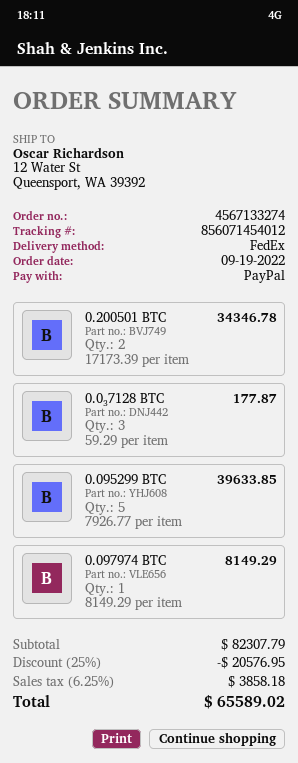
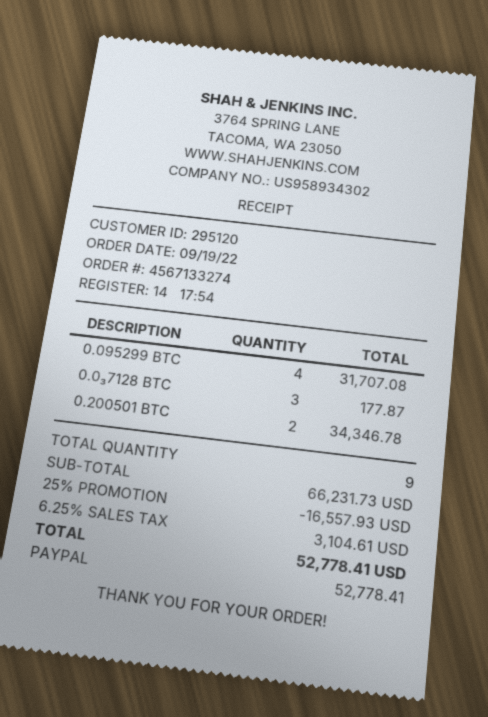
0.095299 BTC: 5 for 39633.85 -> 4 for 31707.08
0.097974 BTC: 1 for 8149.29 -> none
subtotal: 82307.79 -> 66231.73
discount: 25% = 20576.95 -> 25% = 16557.93
tax: 6.25% = 3858.18 -> 6.25% = 3104.61
total: 65589.02 -> 52778.41

